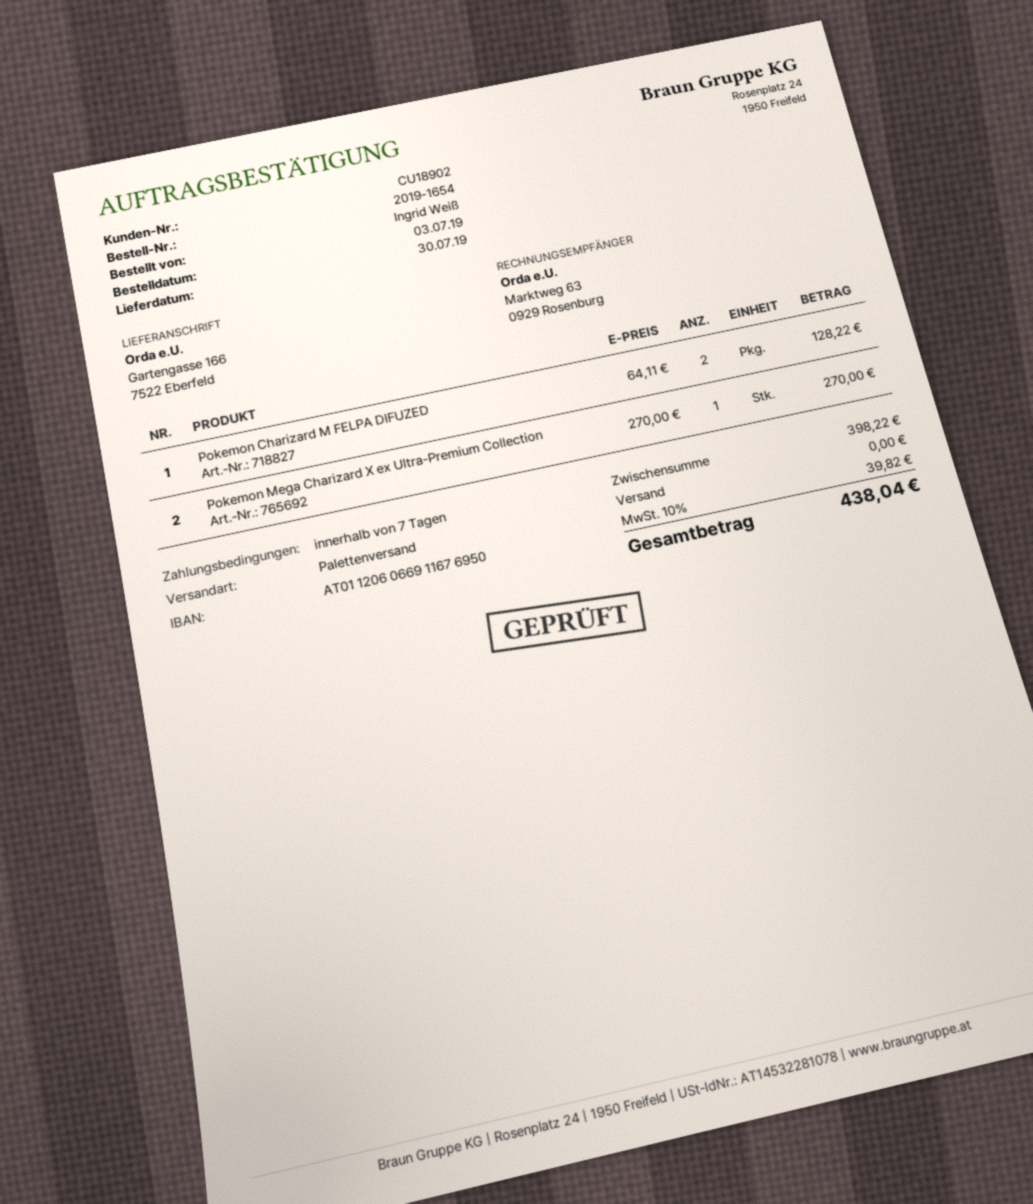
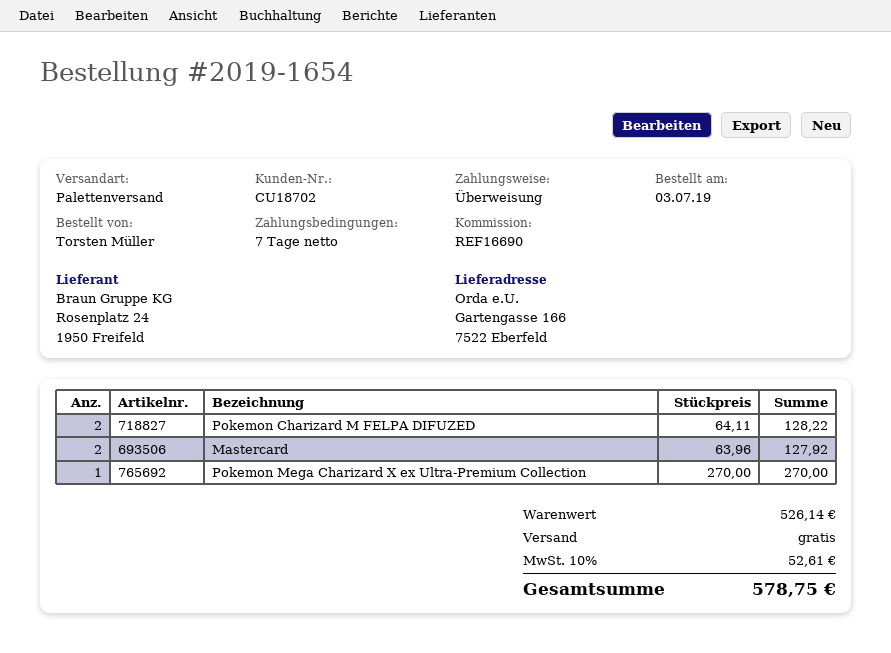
customer number: CU18902 -> CU18702
ordered by: Ingrid Weiß -> Torsten Müller
Mastercard: none -> 2 x 63.96 = 127.92
subtotal: 398.22 -> 526.14
tax: 10% = 39.82 -> 10% = 52.61
total: 438.04 -> 578.75

